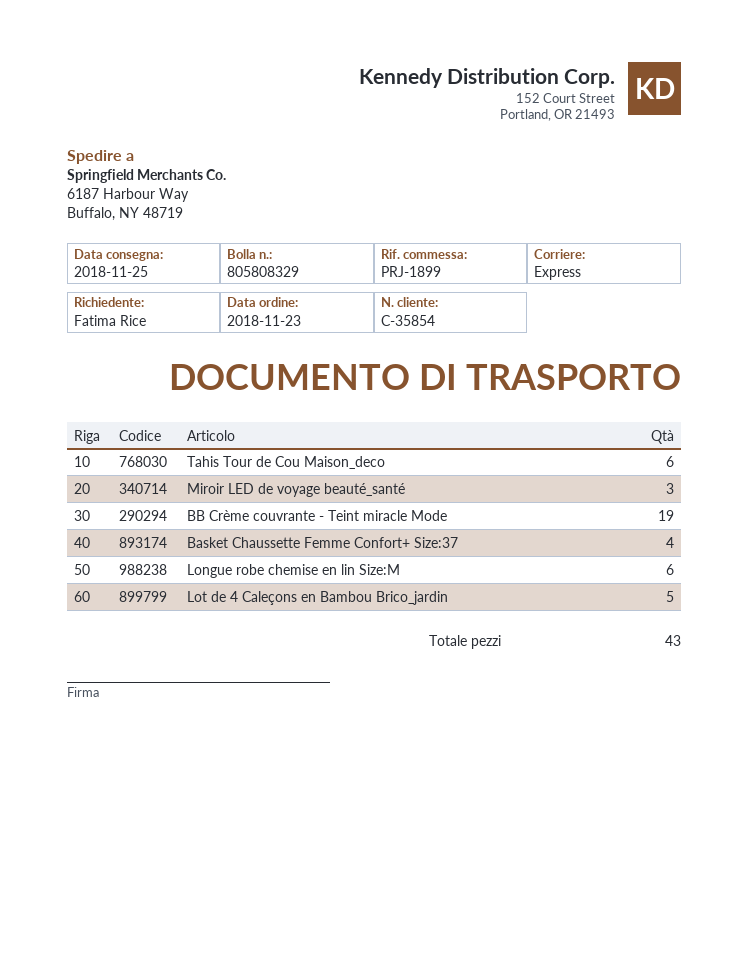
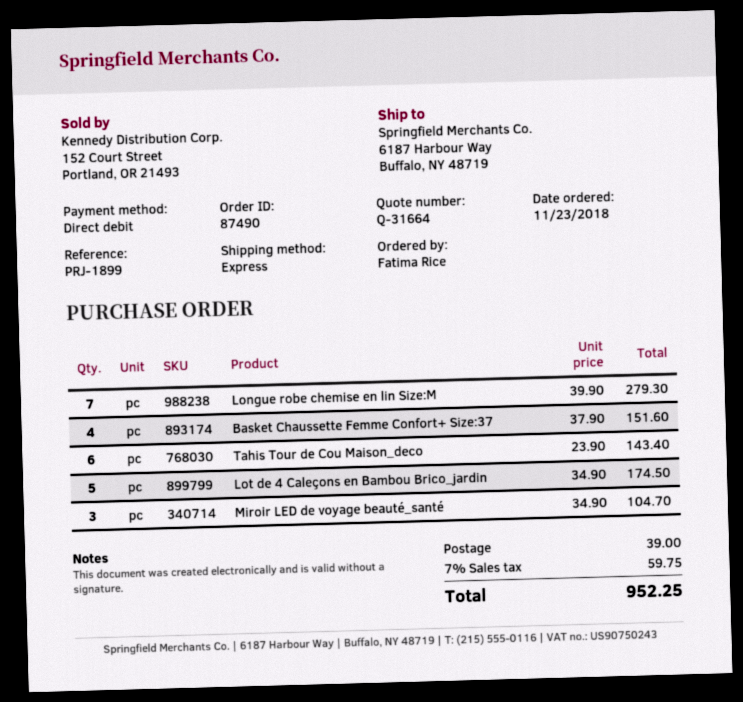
BB Crème couvrante - Teint miracle Mode: 19 -> none
Longue robe chemise en lin Size:M: 6 -> 7

